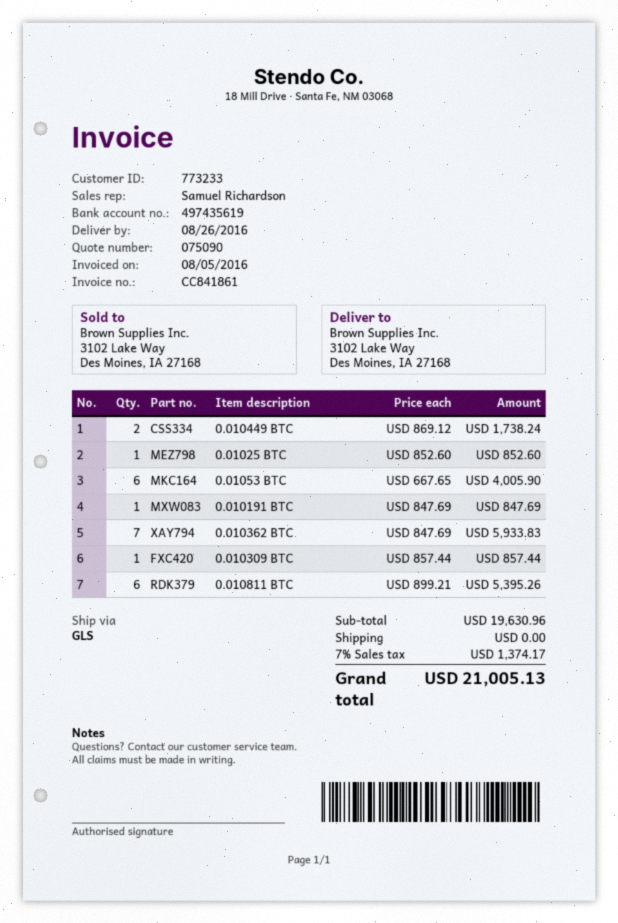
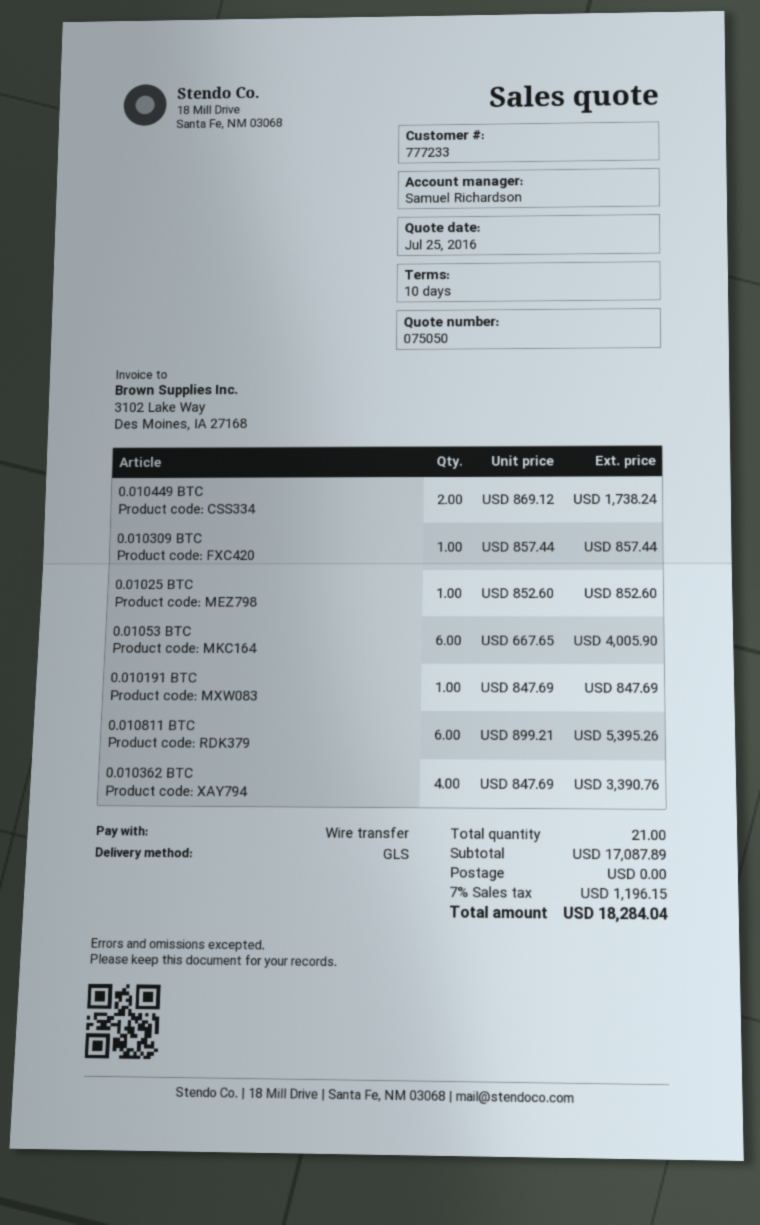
quote number: 075090 -> 075050
customer number: 773233 -> 777233
0.010362 BTC: 7 x 847.69 = 5933.83 -> 4 x 847.69 = 3390.76
subtotal: 19630.96 -> 17087.89
tax: 7% = 1374.17 -> 7% = 1196.15
total: 21005.13 -> 18284.04

